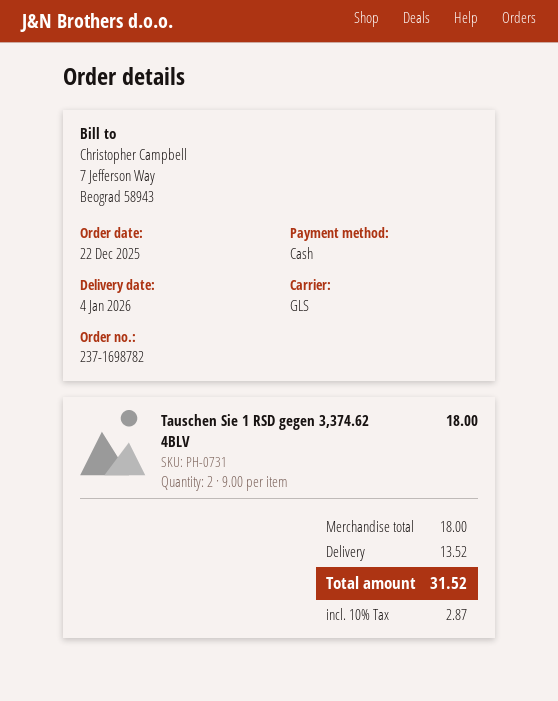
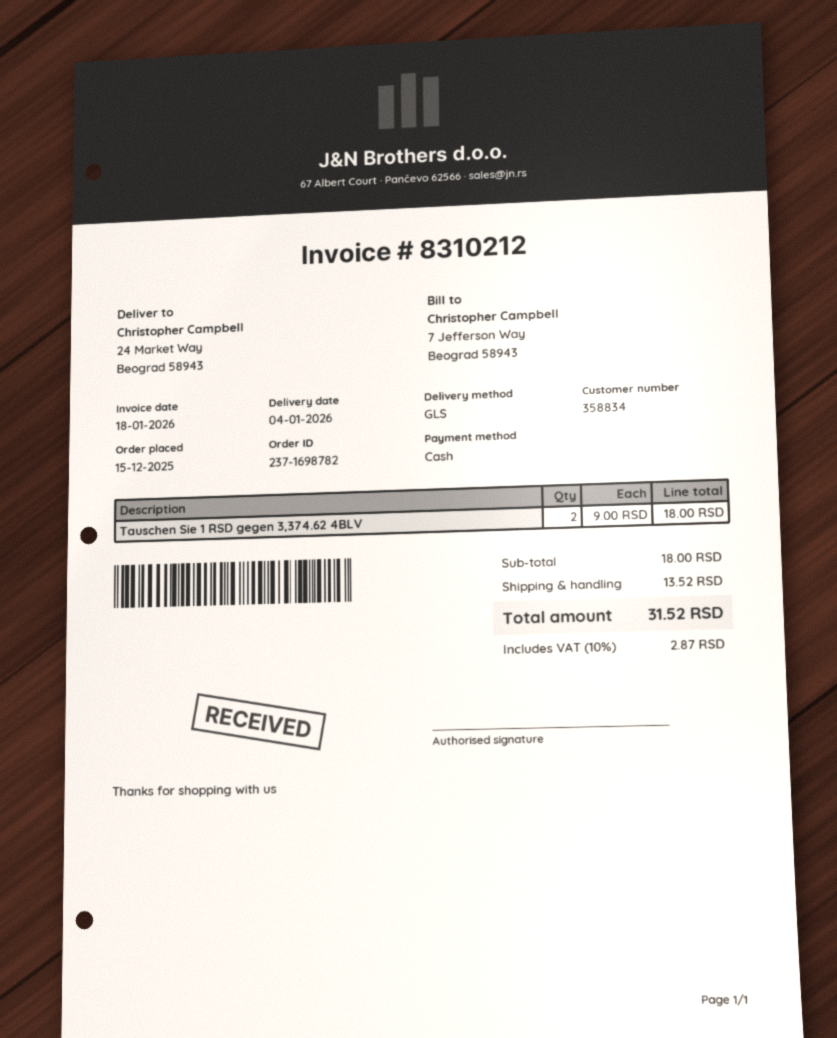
order date: 2025-12-22 -> 2025-12-15

